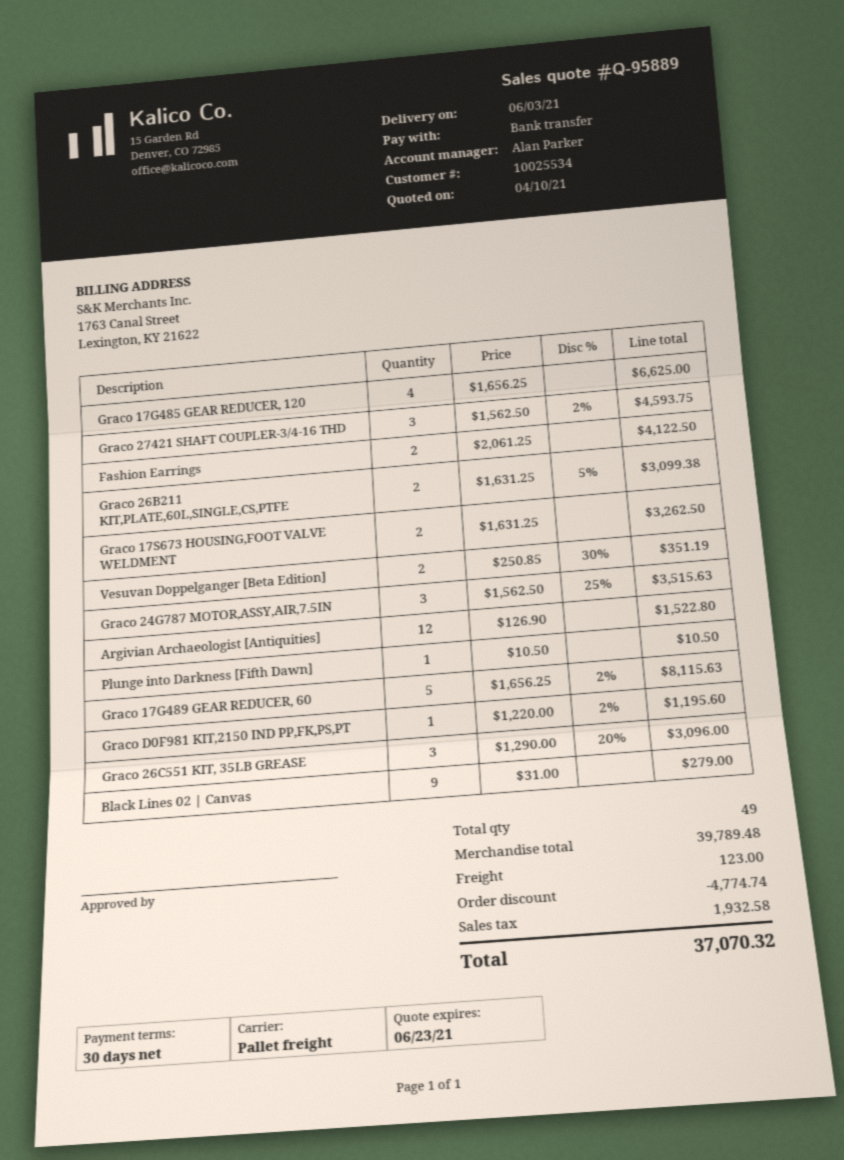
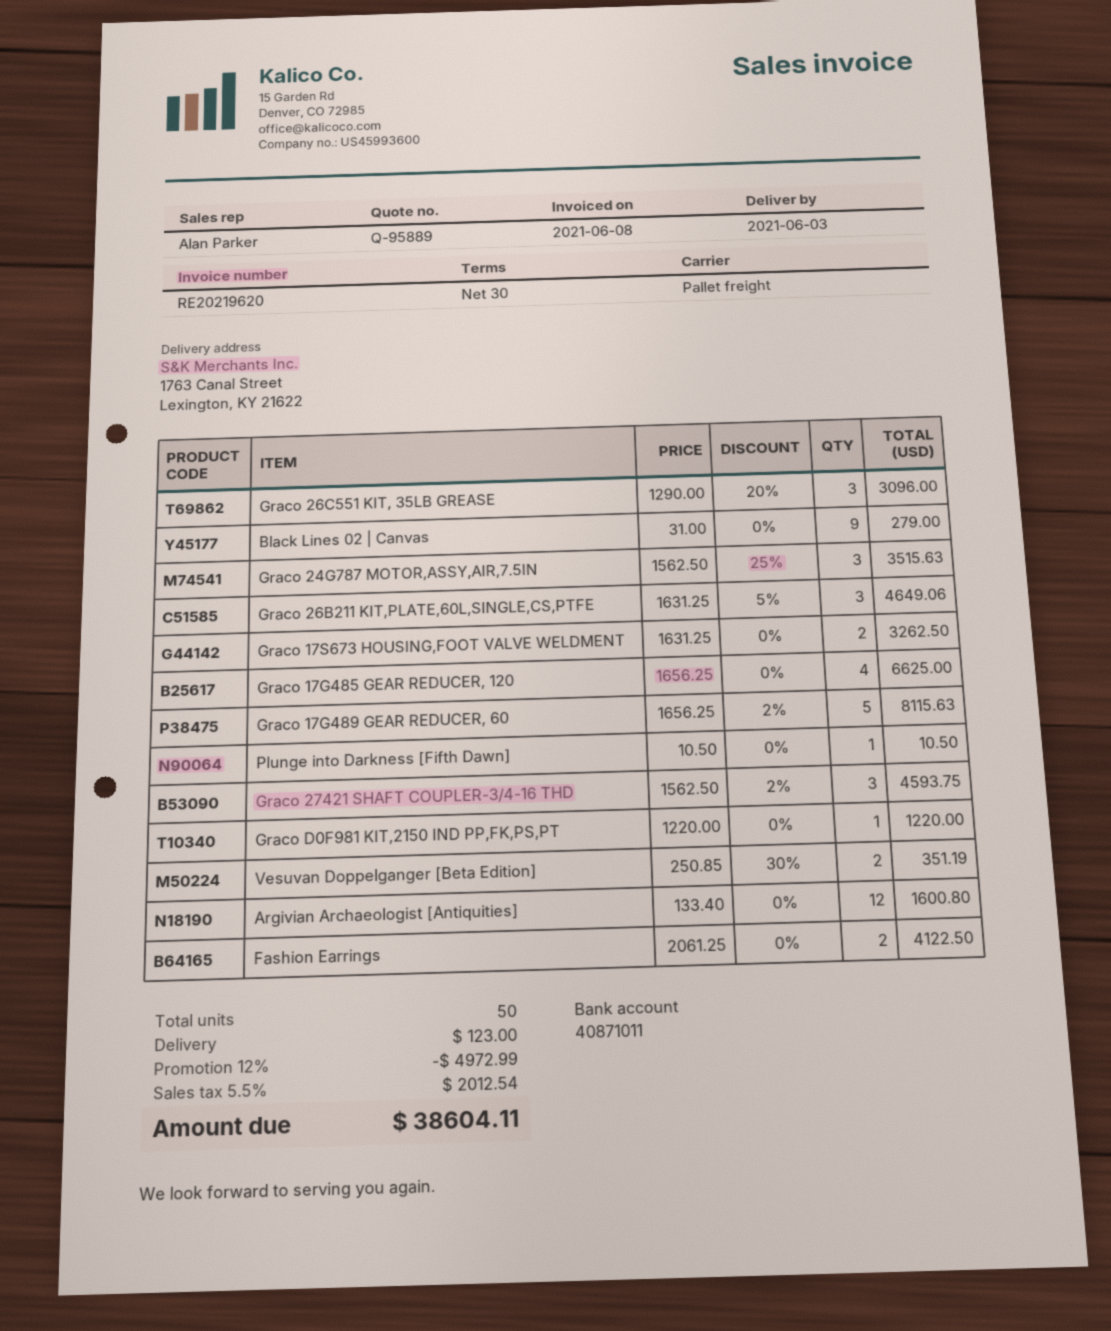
Graco 26B211 KIT,PLATE,60L,SINGLE,CS,PTFE: 2 x 1631.25 - 5% = 3099.38 -> 3 x 1631.25 - 5% = 4649.06
Argivian Archaeologist [Antiquities]: 12 x 126.90 = 1522.80 -> 12 x 133.40 = 1600.80
Graco D0F981 KIT,2150 IND PP,FK,PS,PT: 1 x 1220.00 - 2% = 1195.60 -> 1 x 1220.00 = 1220.00
total quantity: 49 -> 50
discount: 4774.74 -> 4972.99
tax: 1932.58 -> 2012.54
total: 37070.32 -> 38604.11

